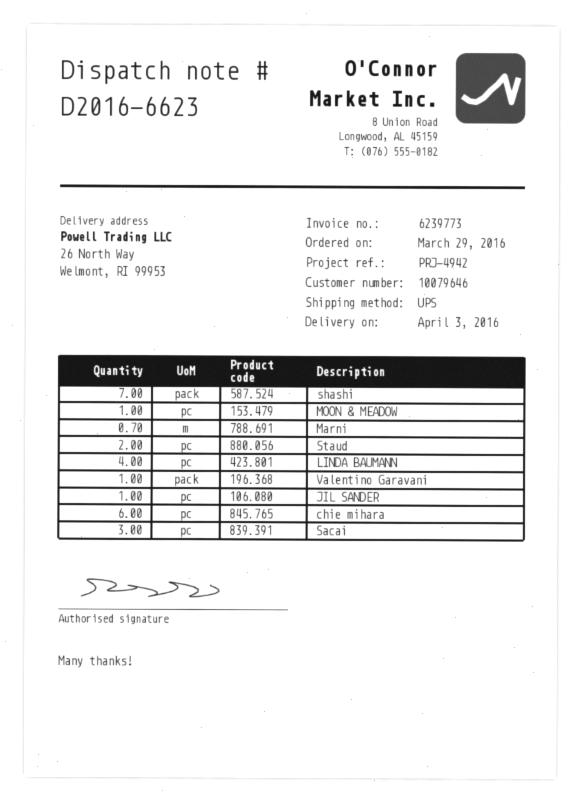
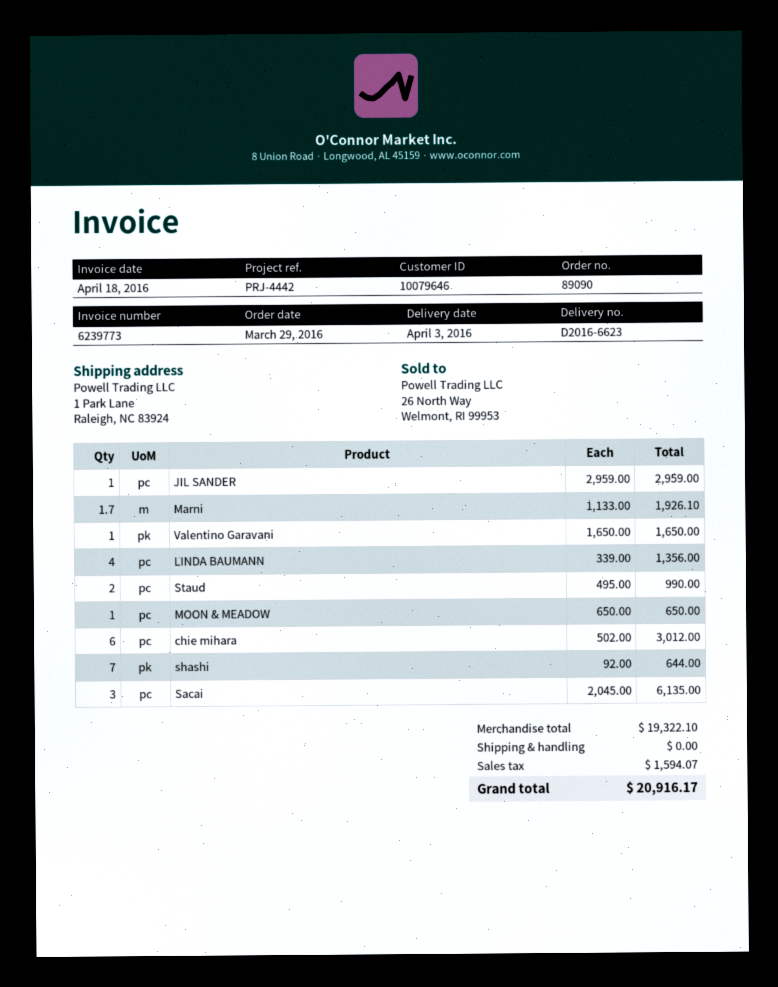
reference: PRJ-4942 -> PRJ-4442
ship to: 26 North Way, Welmont, RI 99953 -> 1 Park Lane, Raleigh, NC 83924
Marni: 0.7 -> 1.7

